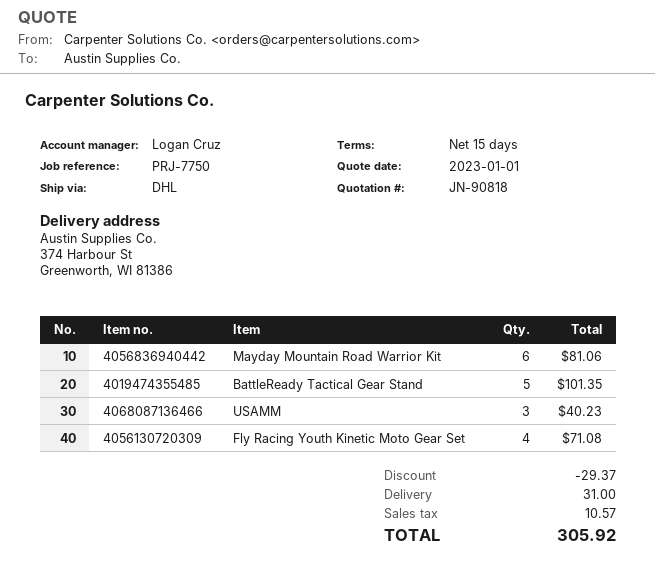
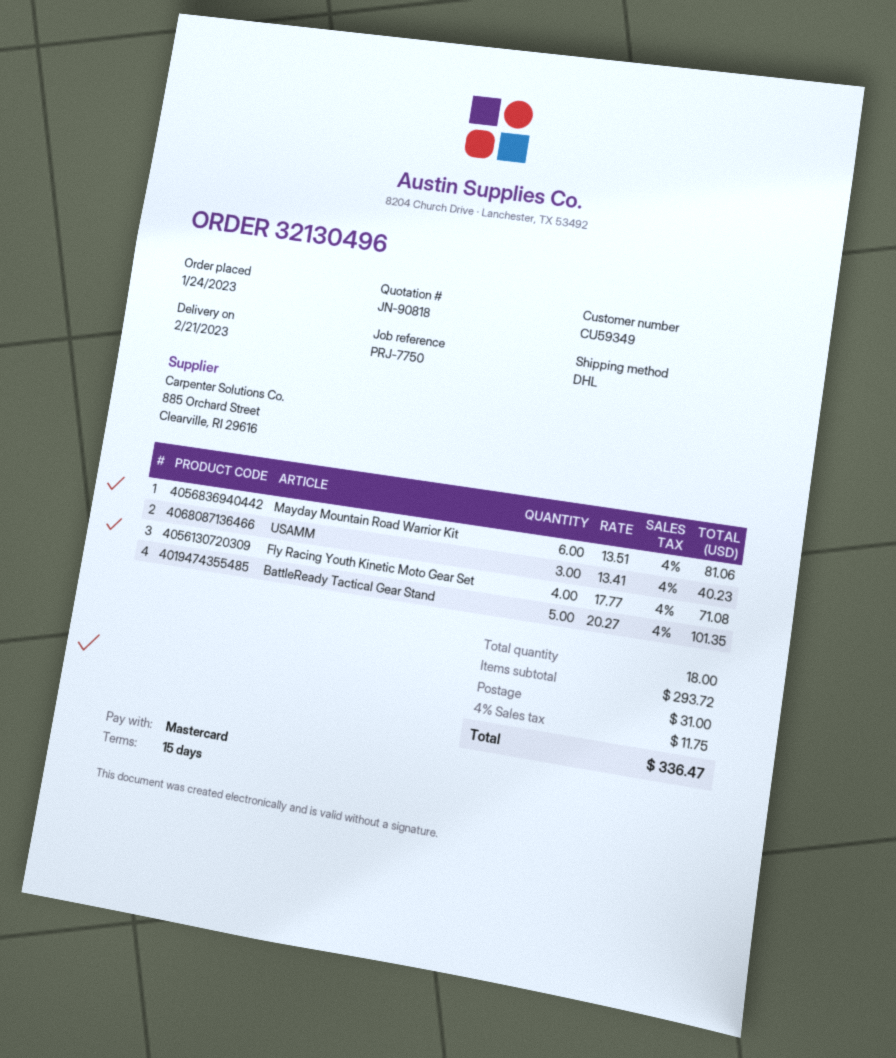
discount: 29.37 -> none
tax: 10.57 -> 11.75
total: 305.92 -> 336.47

